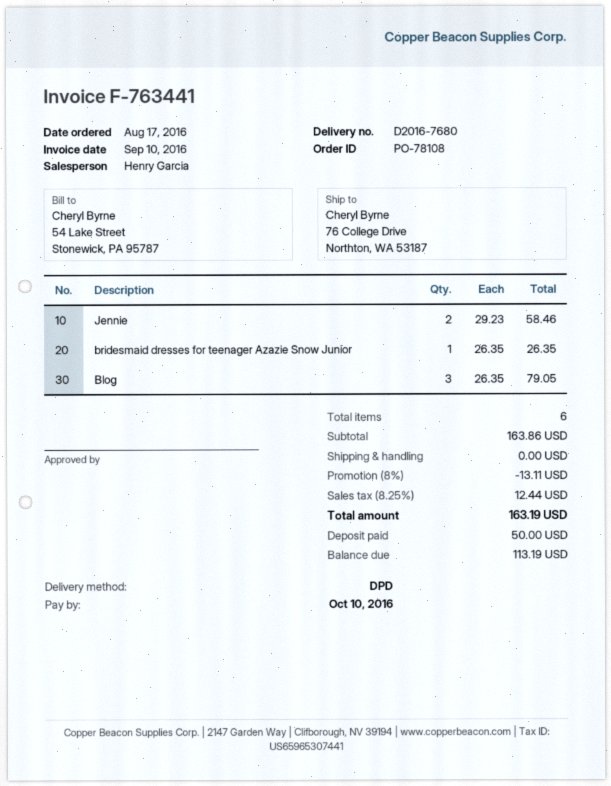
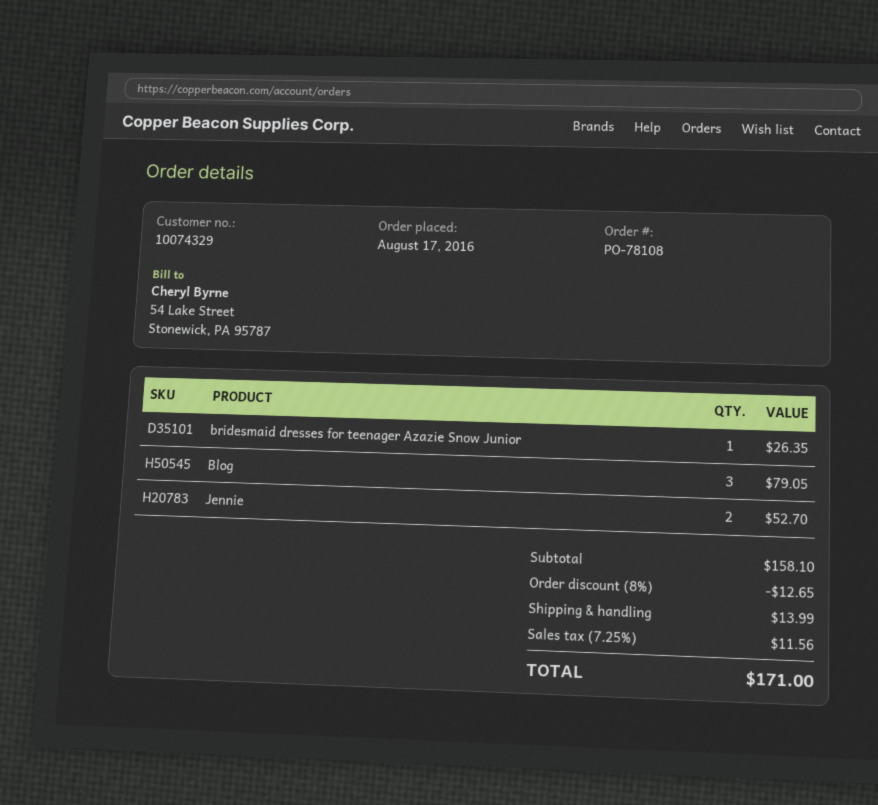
Jennie: 2 for 58.46 -> 2 for 52.70
subtotal: 163.86 -> 158.10
discount: 8% = 13.11 -> 8% = 12.65
shipping: 0.00 -> 13.99
tax: 8.25% = 12.44 -> 7.25% = 11.56
total: 163.19 -> 171.00

